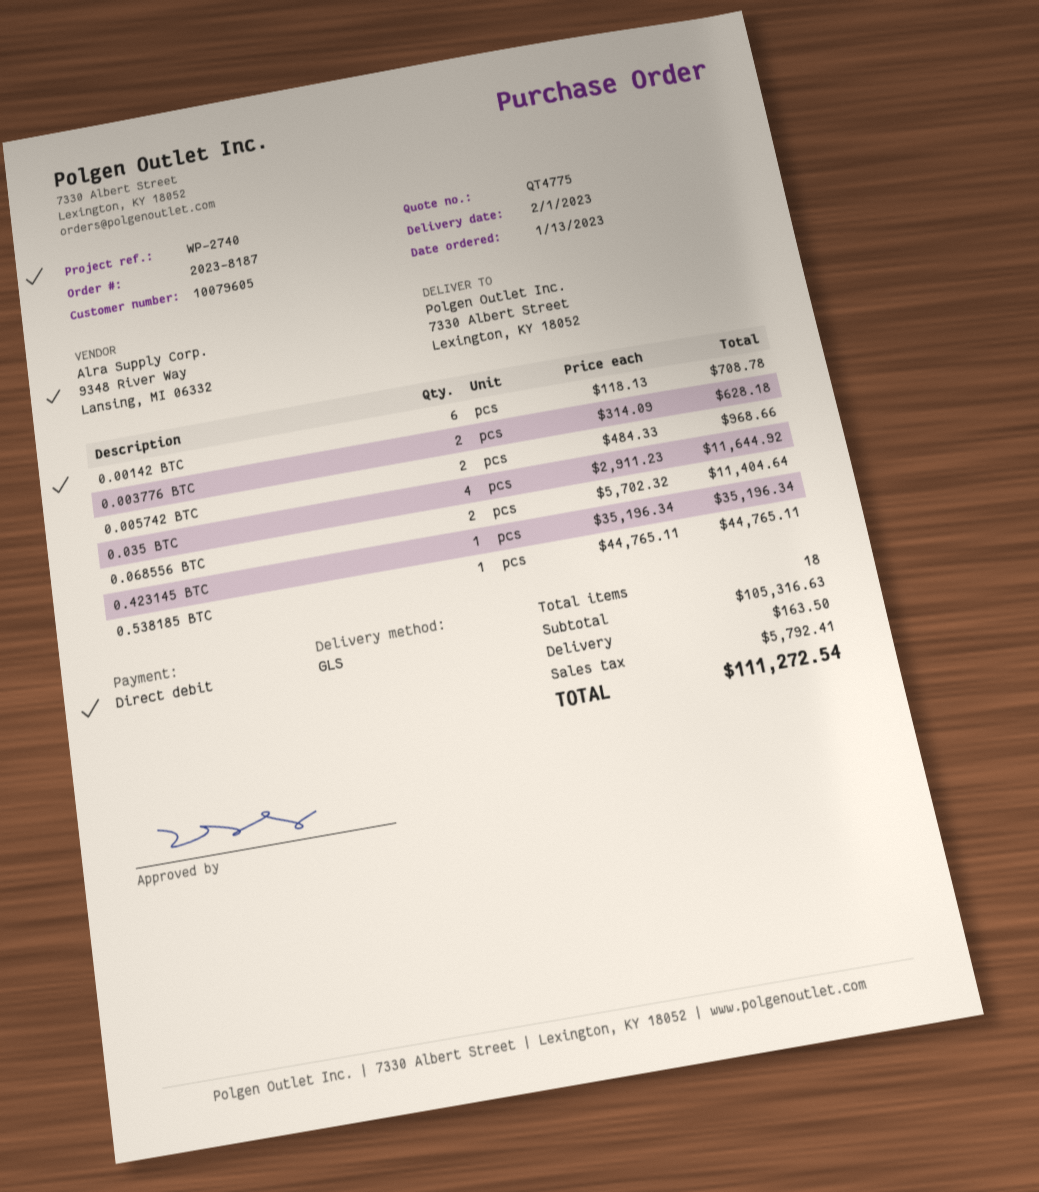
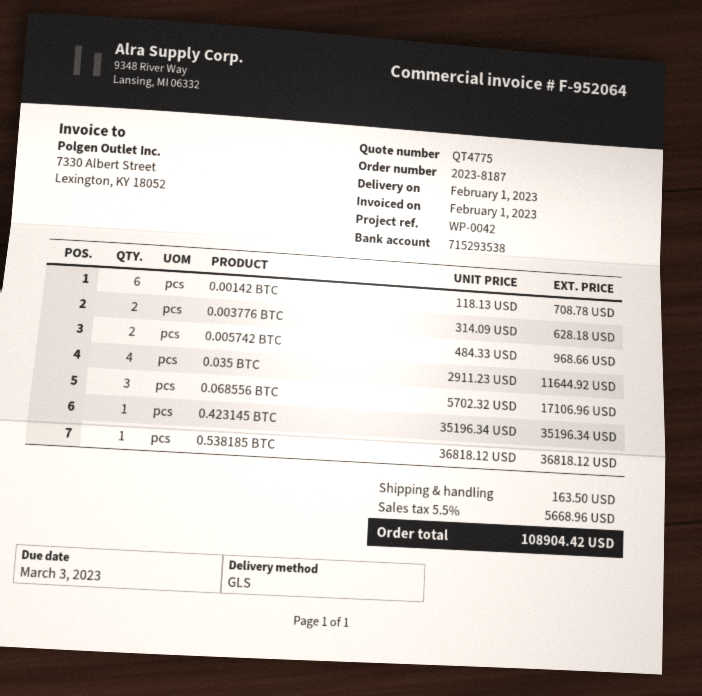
reference: WP-2740 -> WP-0042
0.068556 BTC: 2 x 5702.32 = 11404.64 -> 3 x 5702.32 = 17106.96
0.538185 BTC: 1 x 44765.11 = 44765.11 -> 1 x 36818.12 = 36818.12
tax: 5792.41 -> 5668.96
total: 111272.54 -> 108904.42

